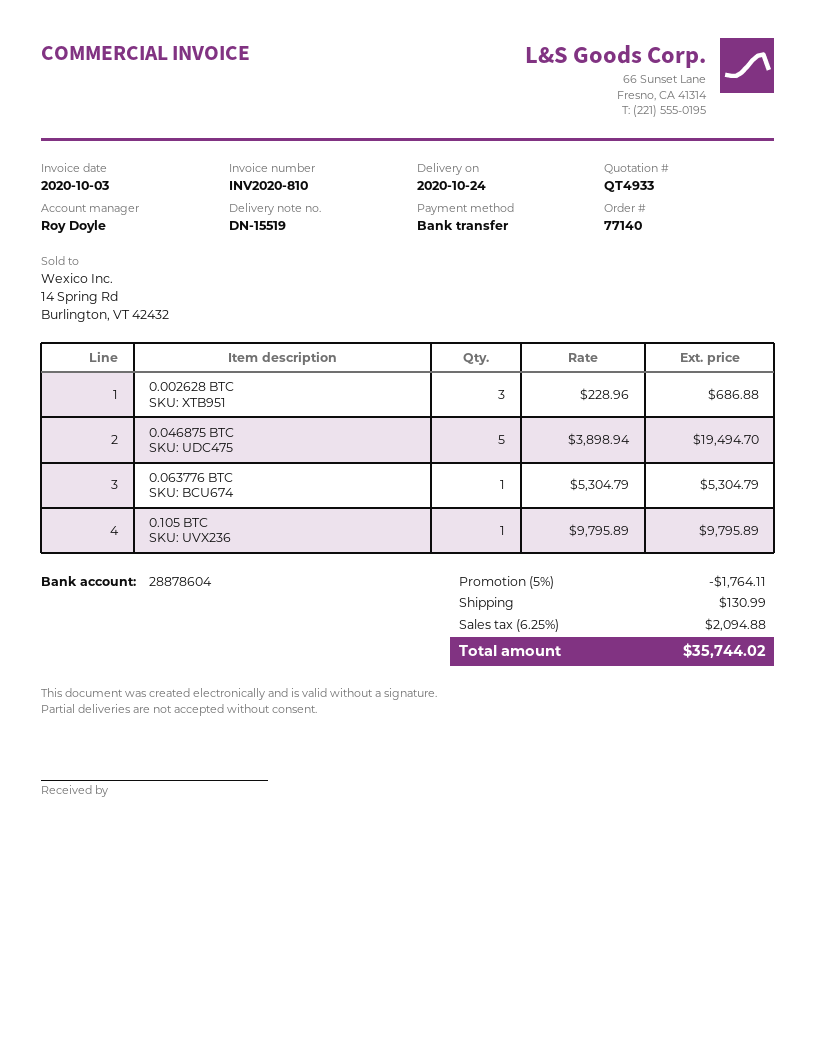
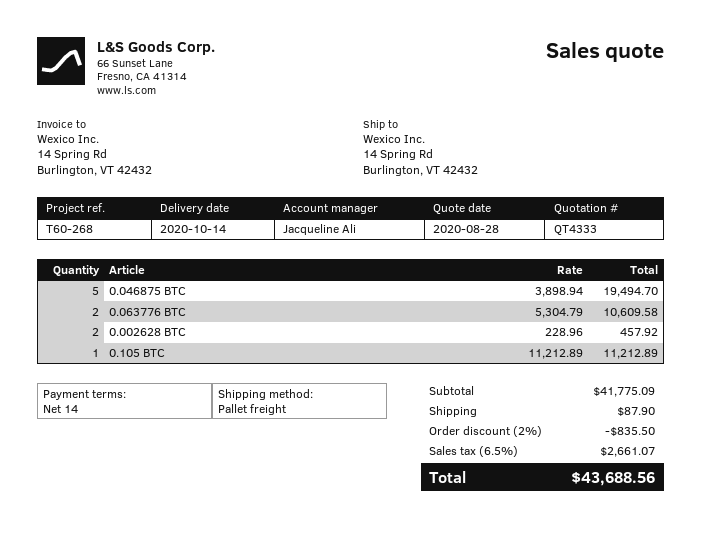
quote number: QT4933 -> QT4333
delivery date: 2020-10-24 -> 2020-10-14
sales rep: Roy Doyle -> Jacqueline Ali
0.002628 BTC: 3 x 228.96 = 686.88 -> 2 x 228.96 = 457.92
0.063776 BTC: 1 x 5304.79 = 5304.79 -> 2 x 5304.79 = 10609.58
0.105 BTC: 1 x 9795.89 = 9795.89 -> 1 x 11212.89 = 11212.89
discount: 5% = 1764.11 -> 2% = 835.50
shipping: 130.99 -> 87.90
tax: 6.25% = 2094.88 -> 6.5% = 2661.07
total: 35744.02 -> 43688.56

